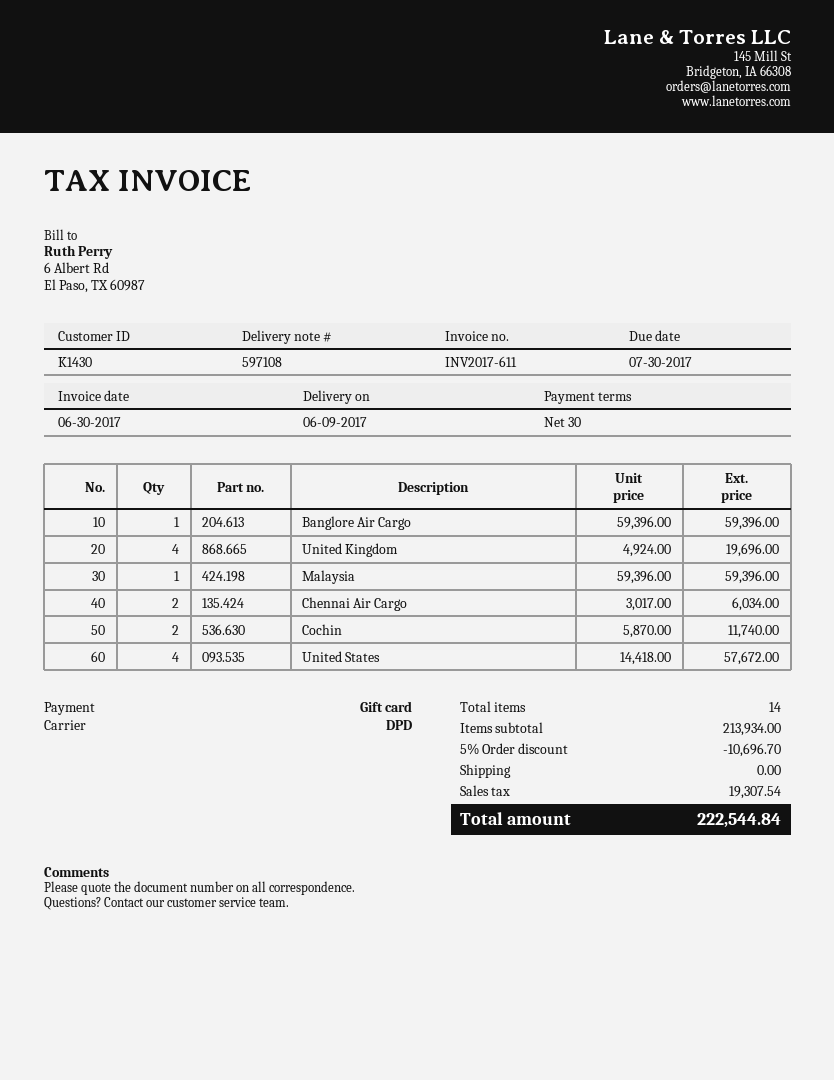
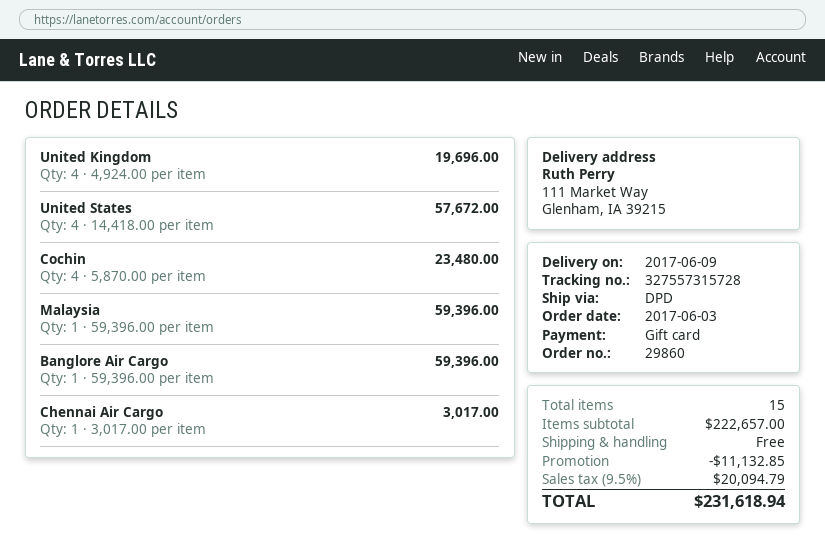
Chennai Air Cargo: 2 x 3017.00 = 6034.00 -> 1 x 3017.00 = 3017.00
Cochin: 2 x 5870.00 = 11740.00 -> 4 x 5870.00 = 23480.00
total quantity: 14 -> 15
subtotal: 213934.00 -> 222657.00
discount: 10696.70 -> 11132.85
tax: 19307.54 -> 20094.79
total: 222544.84 -> 231618.94

